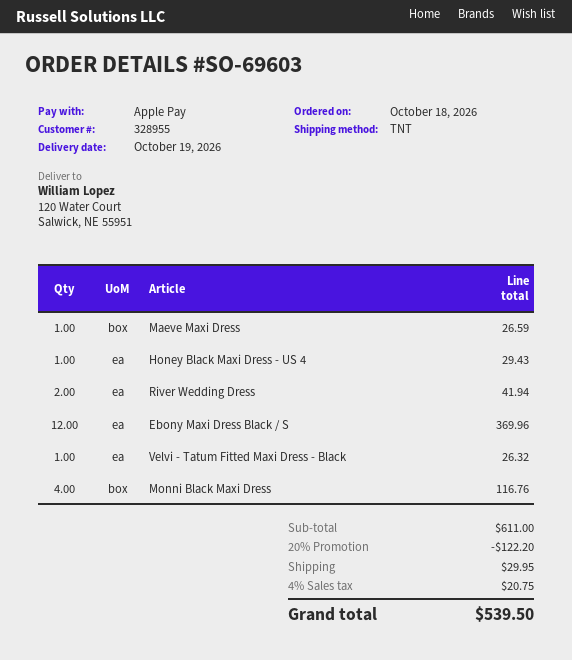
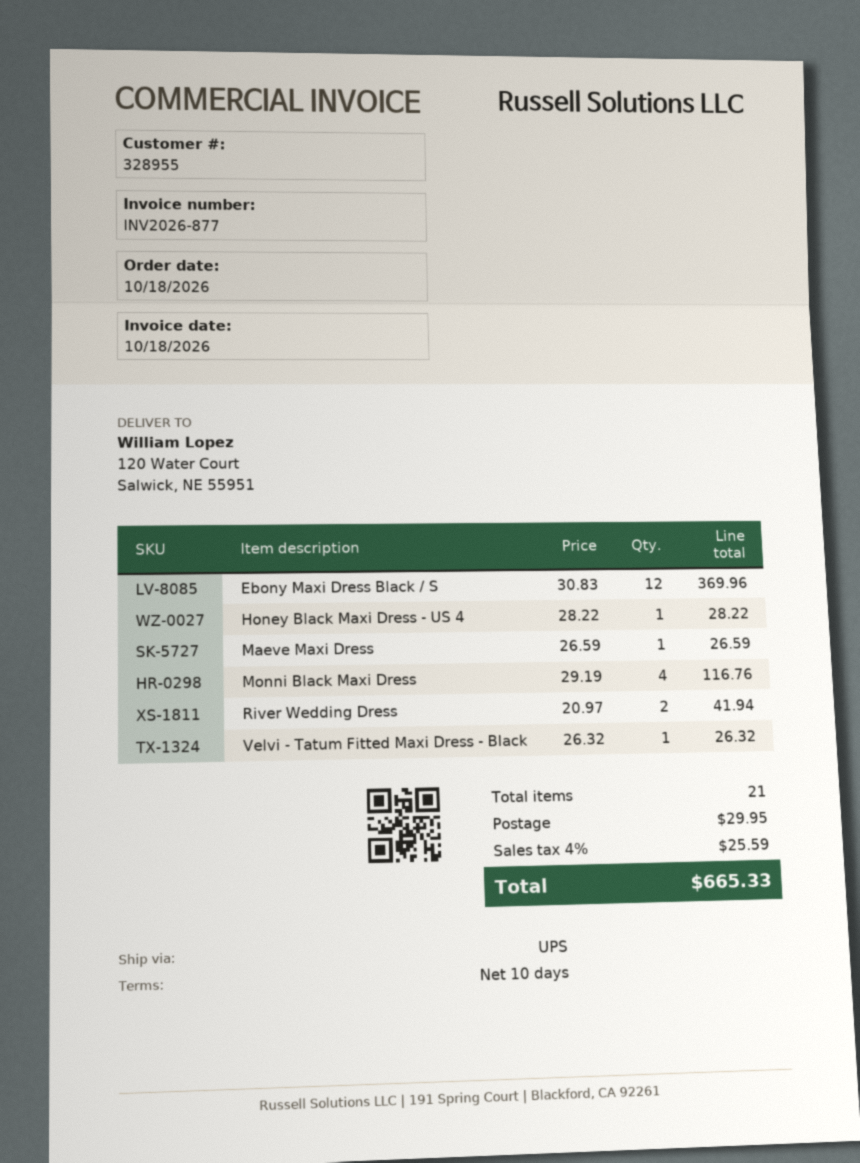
shipping method: TNT -> UPS
Honey Black Maxi Dress - US 4: 1 for 29.43 -> 1 for 28.22
discount: 20% = 122.20 -> none
tax: 4% = 20.75 -> 4% = 25.59
total: 539.50 -> 665.33

